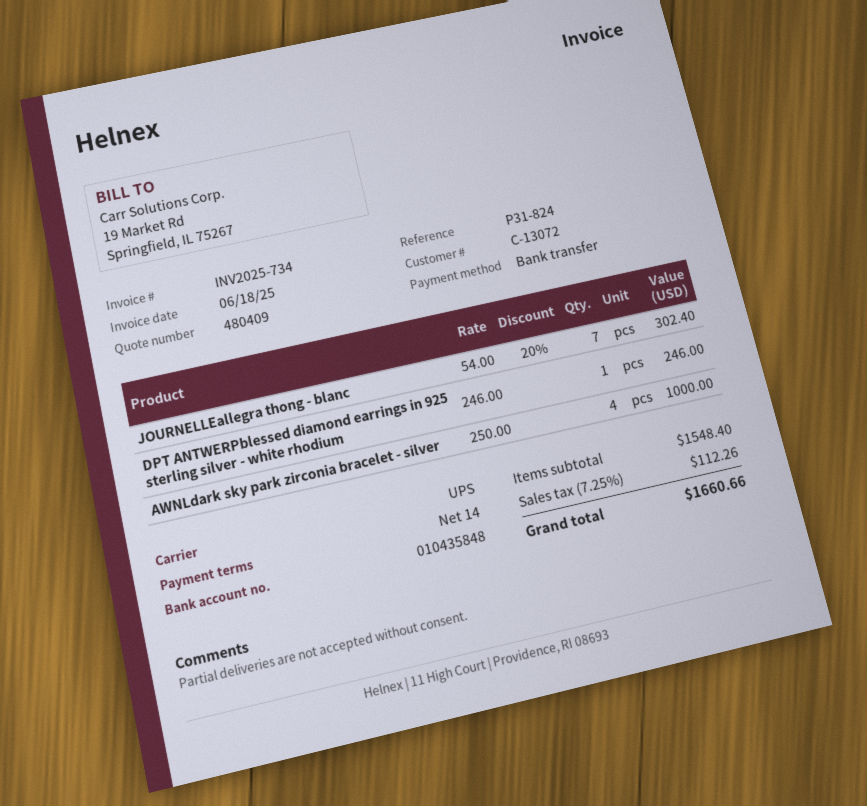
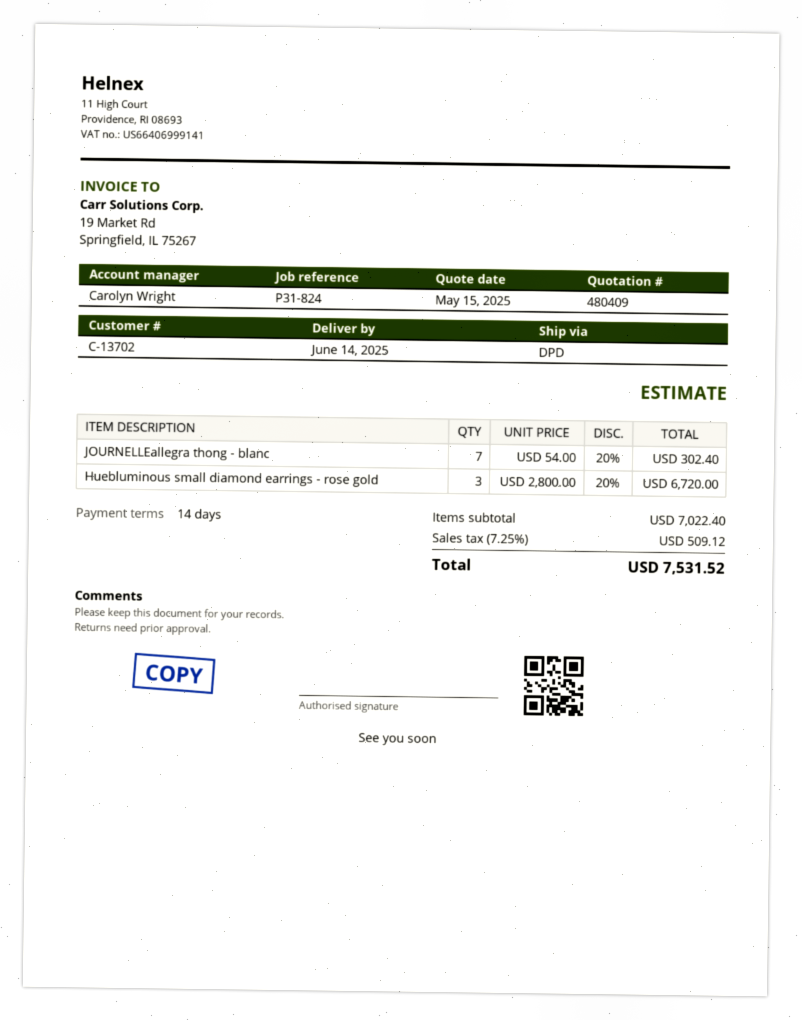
customer number: C-13072 -> C-13702
shipping method: UPS -> DPD
DPT ANTWERPblessed diamond earrings in 925 sterling silver - white rhodium: 1 x 246.00 = 246.00 -> none
AWNLdark sky park zirconia bracelet - silver: 4 x 250.00 = 1000.00 -> none
Huebluminous small diamond earrings - rose gold: none -> 3 x 2800.00 - 20% = 6720.00
subtotal: 1548.40 -> 7022.40
tax: 7.25% = 112.26 -> 7.25% = 509.12
total: 1660.66 -> 7531.52

